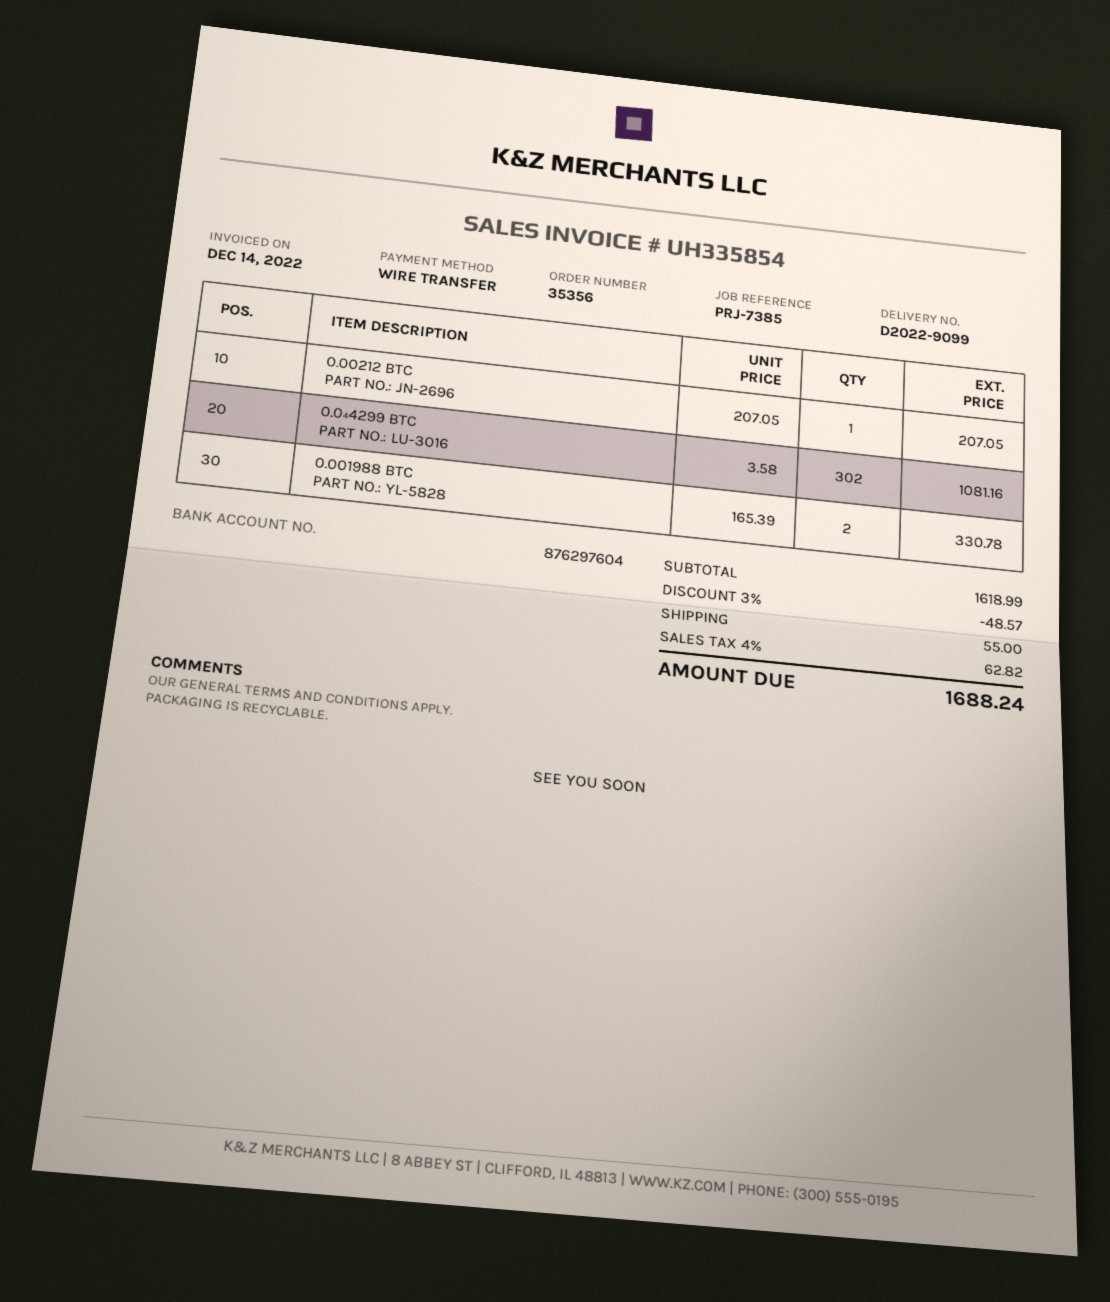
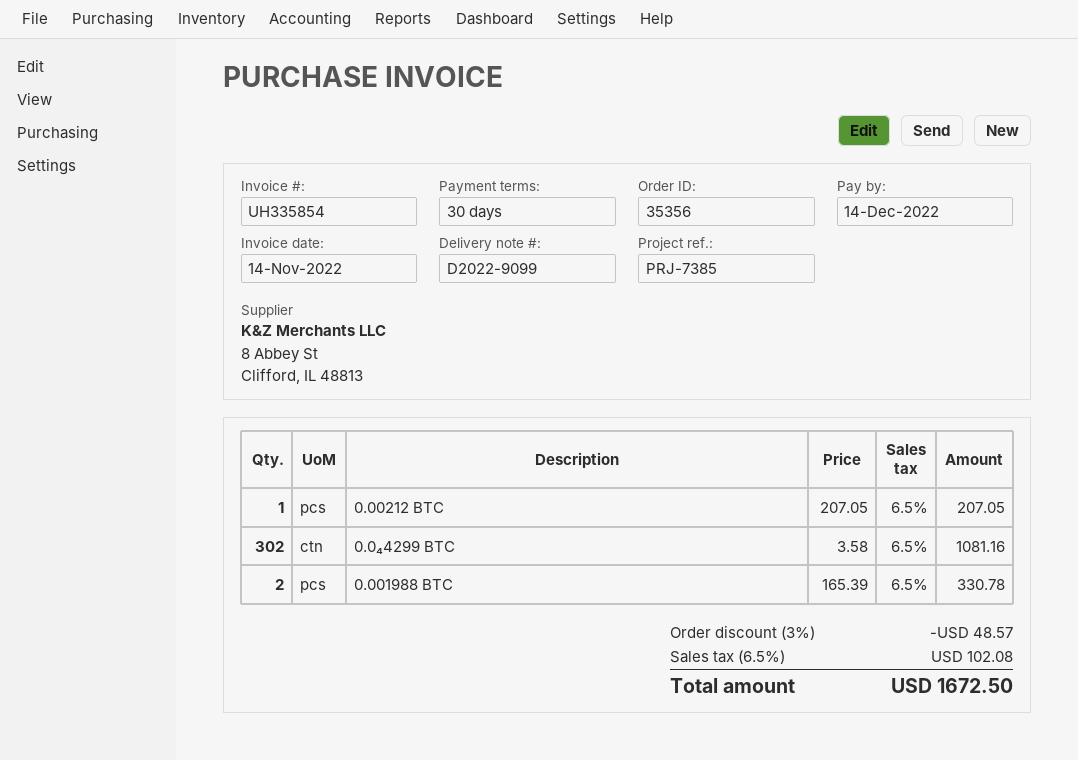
invoice date: 2022-12-14 -> 2022-11-14
shipping: 55.00 -> none
tax: 4% = 62.82 -> 6.5% = 102.08
total: 1688.24 -> 1672.50

